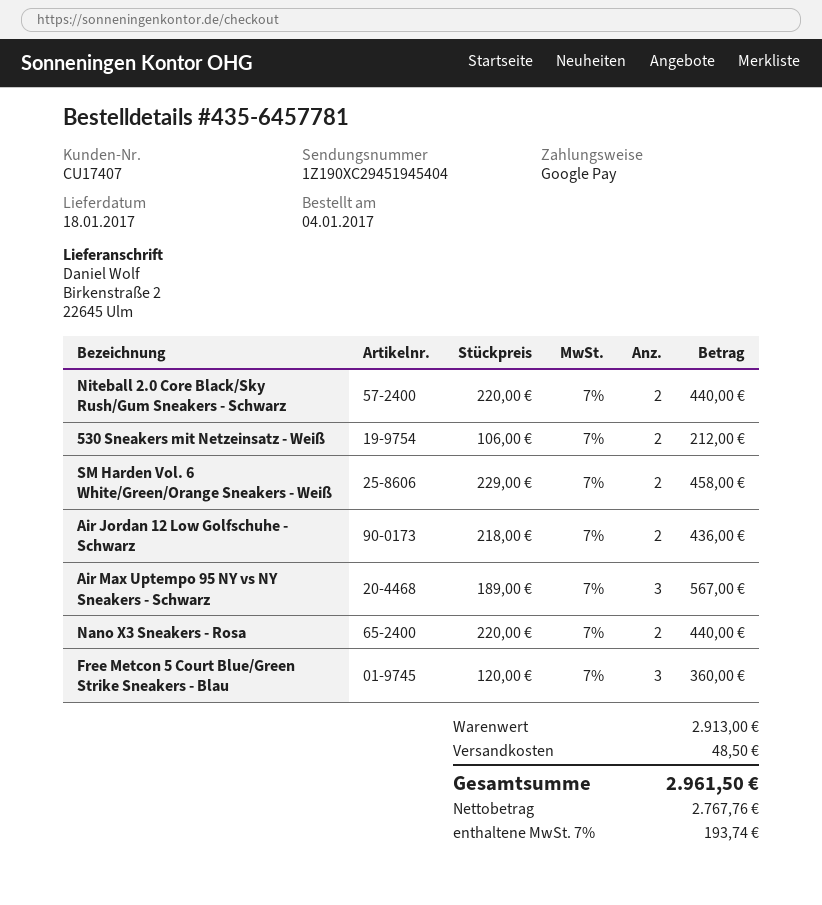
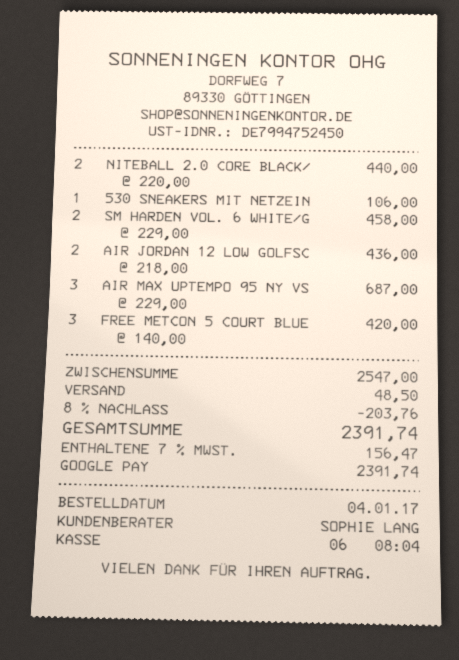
530 Sneakers mit Netzeinsatz - Weiß: 2 x 106.00 = 212.00 -> 1 x 106.00 = 106.00
Air Max Uptempo 95 NY vs NY Sneakers - Schwarz: 3 x 189.00 = 567.00 -> 3 x 229.00 = 687.00
Nano X3 Sneakers - Rosa: 2 x 220.00 = 440.00 -> none
Free Metcon 5 Court Blue/Green Strike Sneakers - Blau: 3 x 120.00 = 360.00 -> 3 x 140.00 = 420.00
subtotal: 2913.00 -> 2547.00
discount: none -> 8% = 203.76
tax: 7% = 193.74 -> 7% = 156.47
total: 2961.50 -> 2391.74

